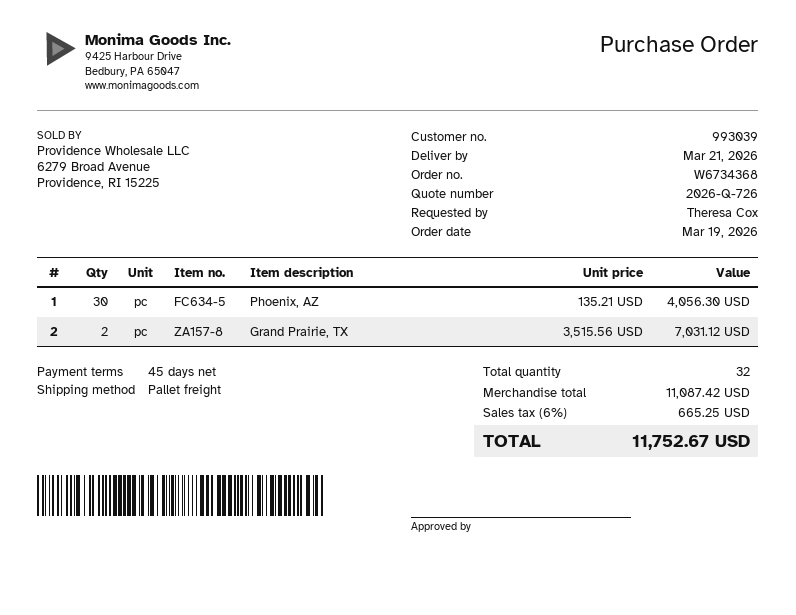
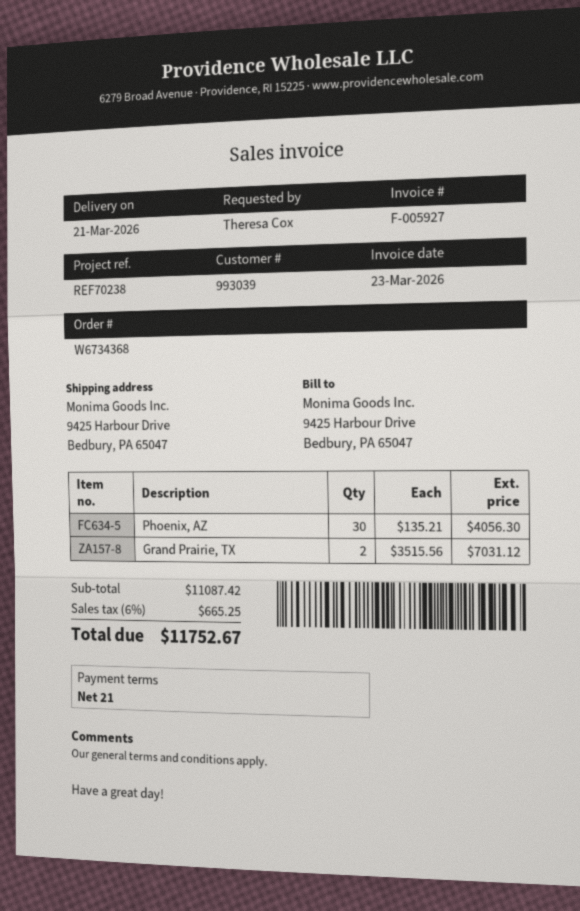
payment terms: 45 days -> 21 days

